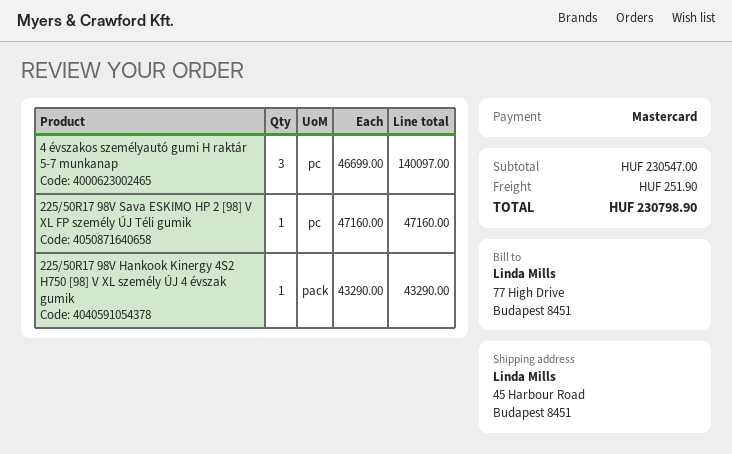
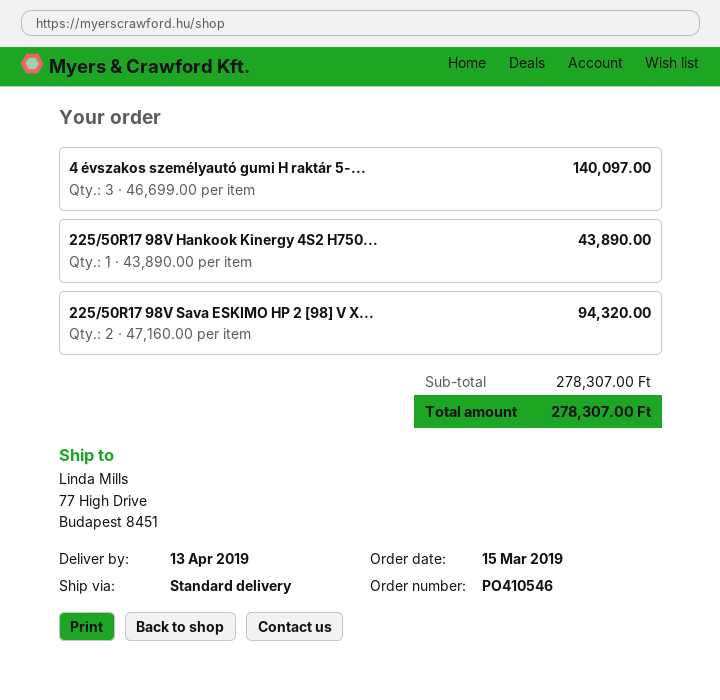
ship to: 45 Harbour Road, Budapest 8451 -> 77 High Drive, Budapest 8451
225/50R17 98V Sava ESKIMO HP 2 [98] V XL FP személy ÚJ Téli gumik: 1 x 47160.00 = 47160.00 -> 2 x 47160.00 = 94320.00
225/50R17 98V Hankook Kinergy 4S2 H750 [98] V XL személy ÚJ 4 évszak gumik: 1 x 43290.00 = 43290.00 -> 1 x 43890.00 = 43890.00
subtotal: 230547.00 -> 278307.00
shipping: 251.90 -> none
total: 230798.90 -> 278307.00

